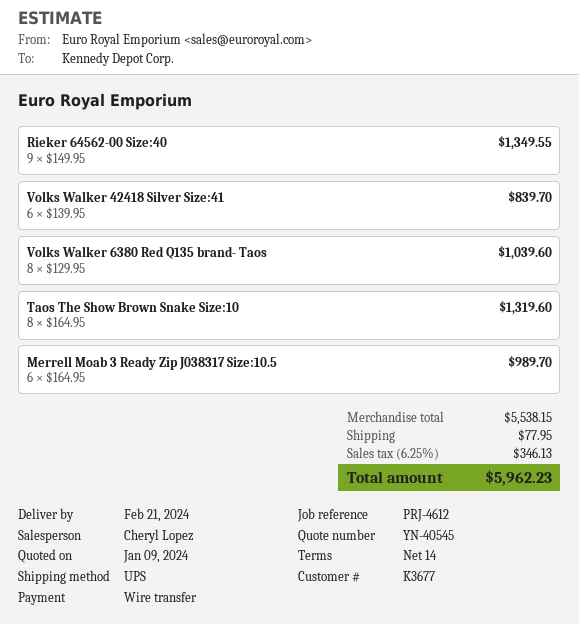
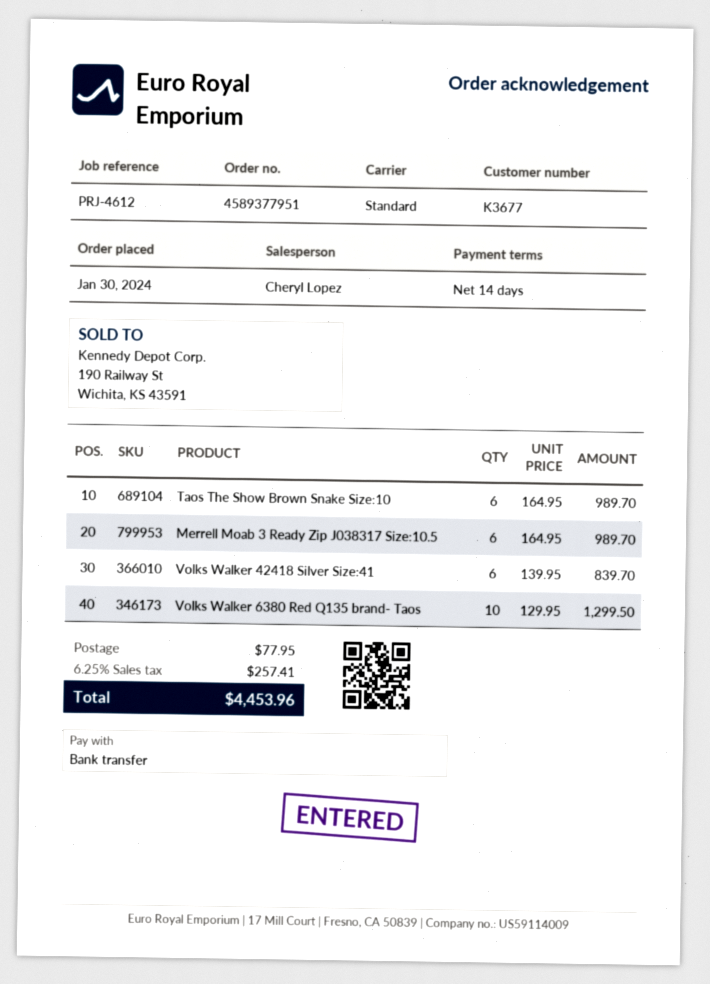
shipping method: UPS -> standard
Rieker 64562-00 Size:40: 9 x 149.95 = 1349.55 -> none
Volks Walker 6380 Red Q135 brand- Taos: 8 x 129.95 = 1039.60 -> 10 x 129.95 = 1299.50
Taos The Show Brown Snake Size:10: 8 x 164.95 = 1319.60 -> 6 x 164.95 = 989.70
tax: 6.25% = 346.13 -> 6.25% = 257.41
total: 5962.23 -> 4453.96

